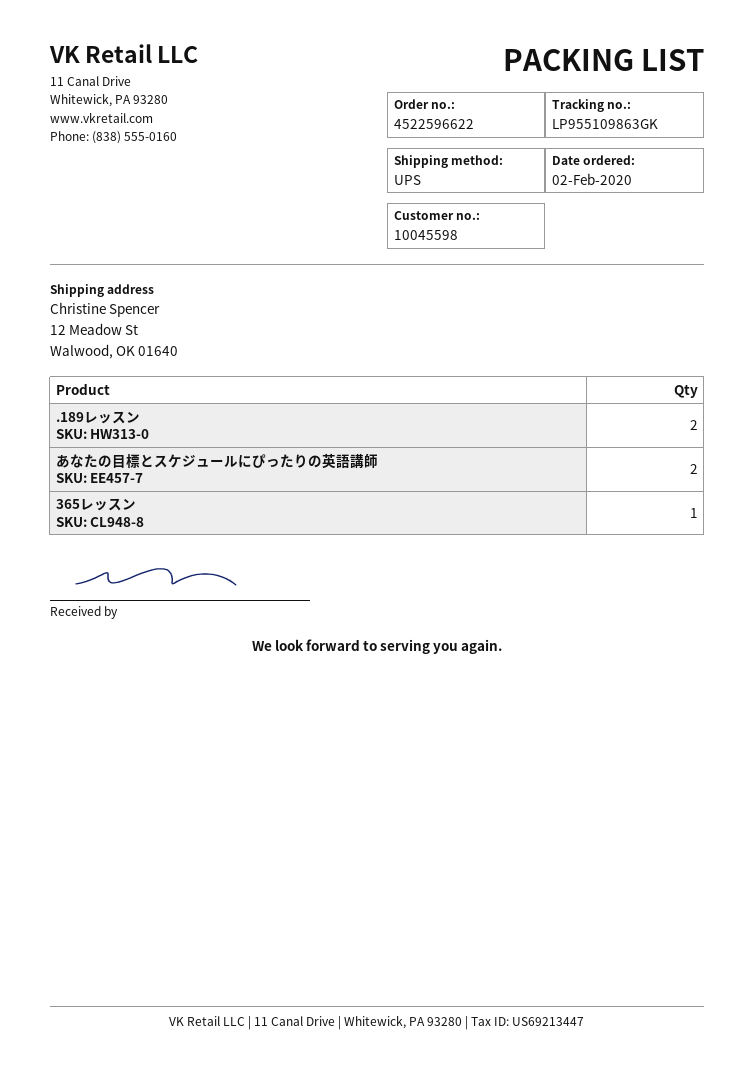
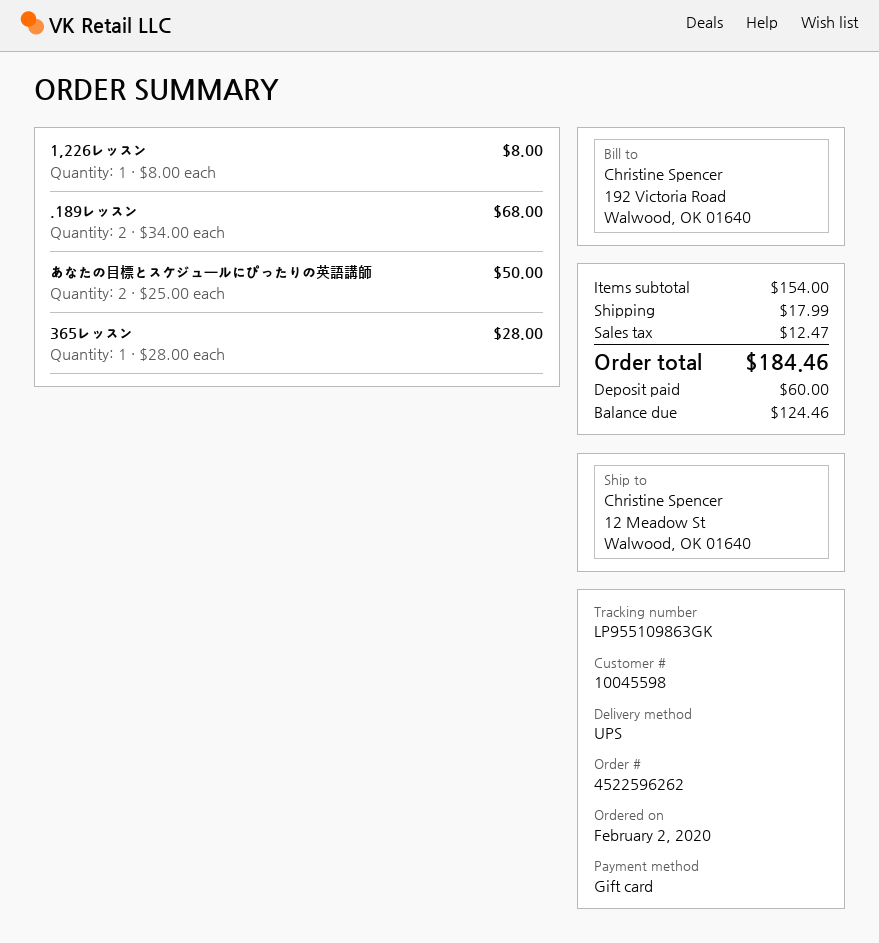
order number: 4522596622 -> 4522596262
1,226レッスン: none -> 1

